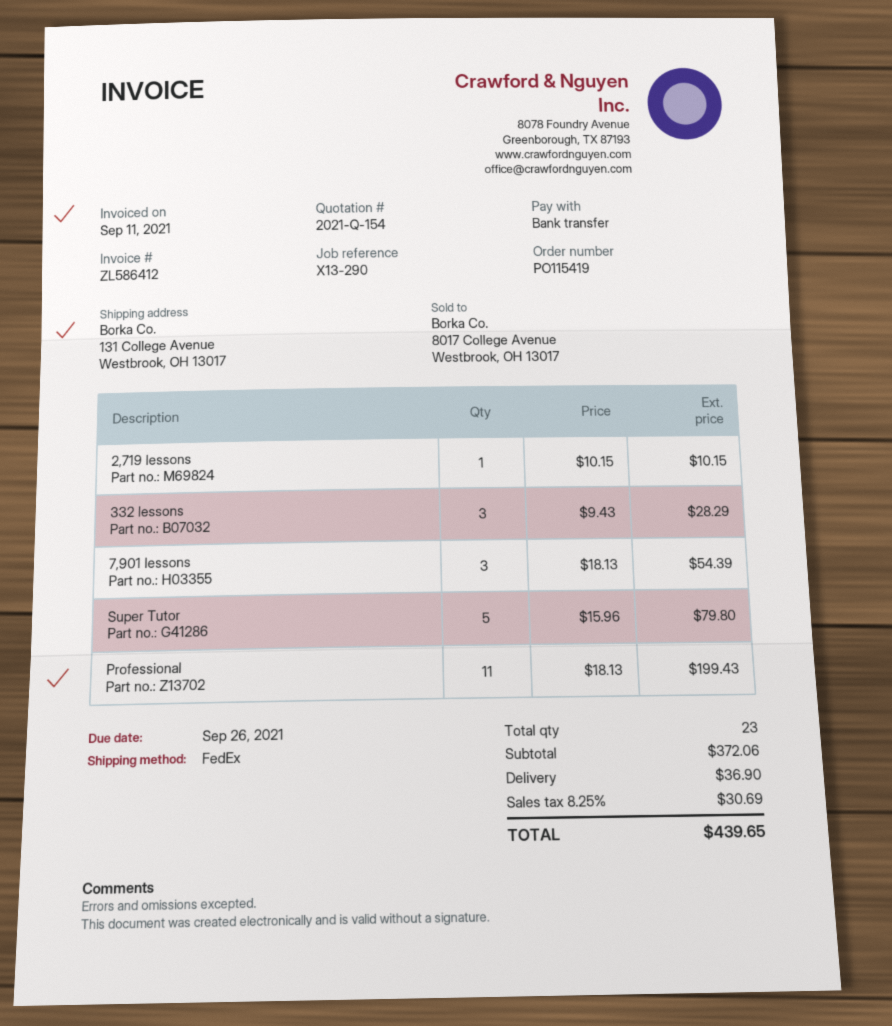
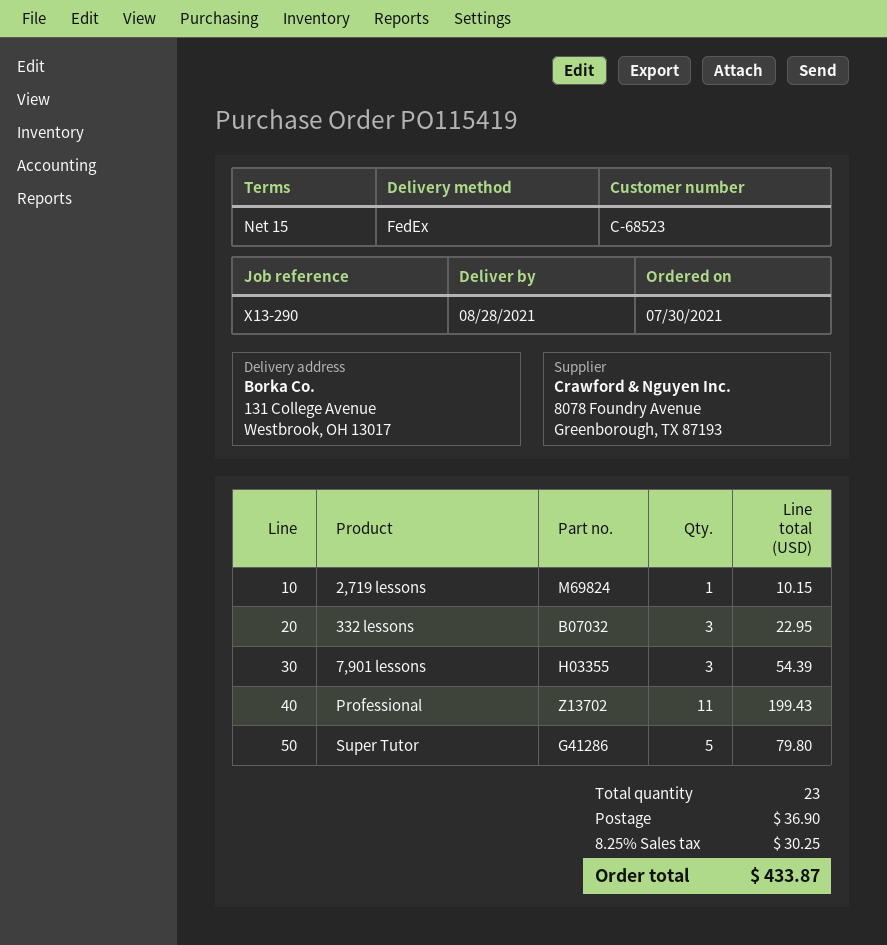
332 lessons: 3 for 28.29 -> 3 for 22.95
tax: 8.25% = 30.69 -> 8.25% = 30.25
total: 439.65 -> 433.87

